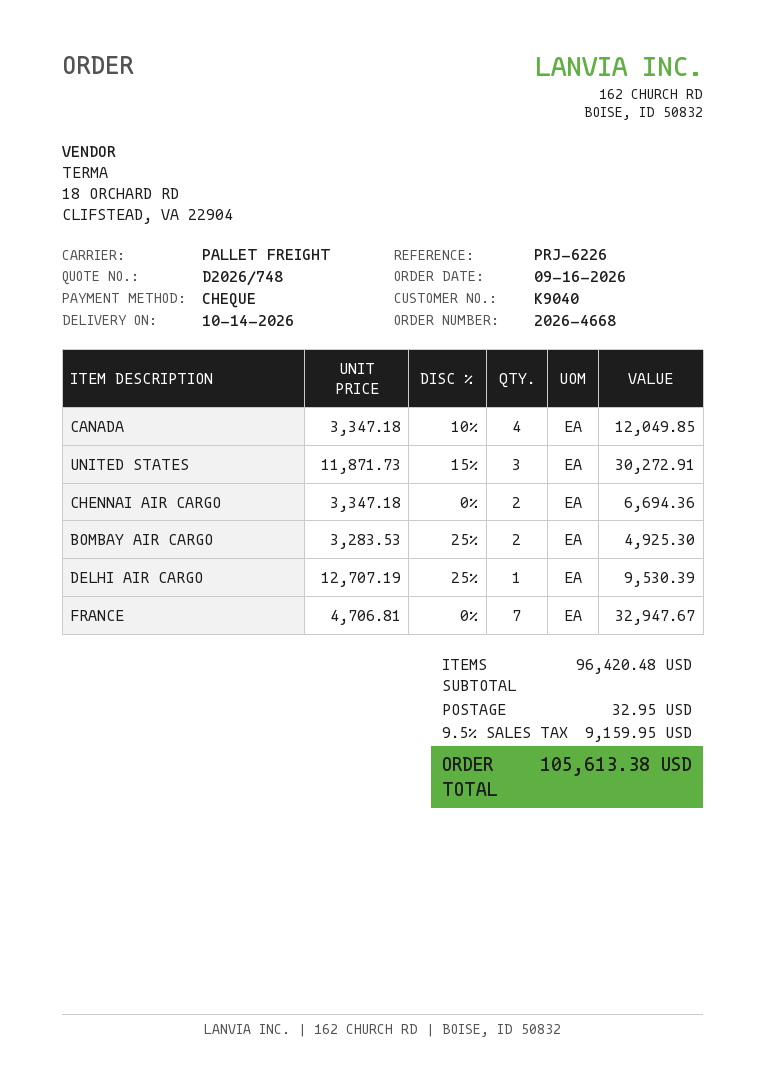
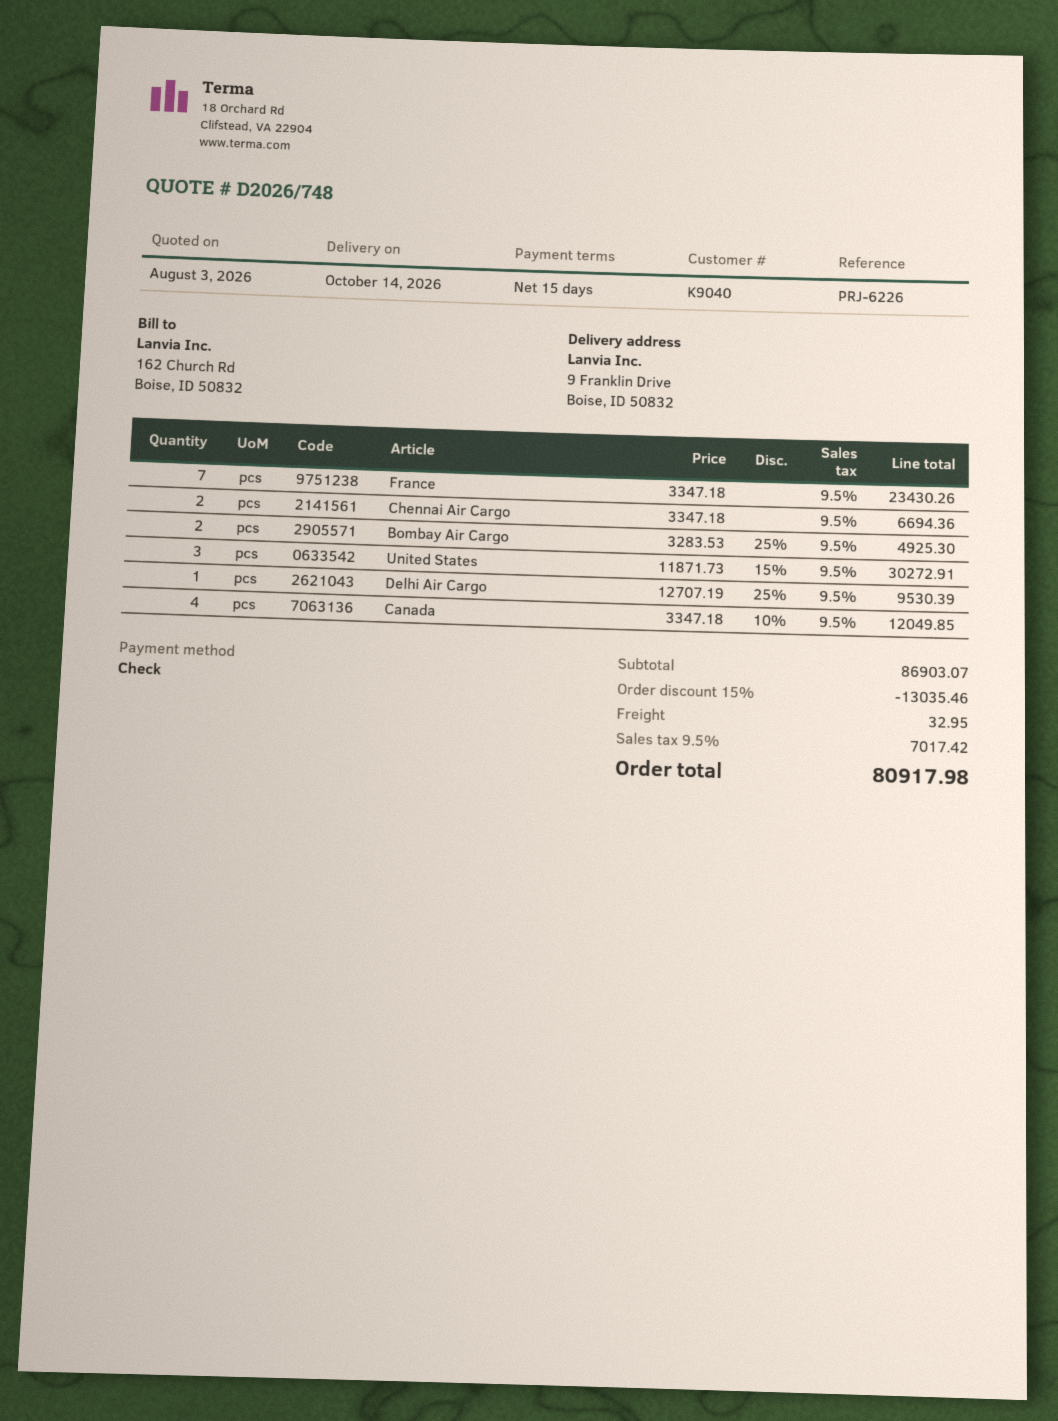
FRANCE: 7 x 4706.81 = 32947.67 -> 7 x 3347.18 = 23430.26
subtotal: 96420.48 -> 86903.07
discount: none -> 15% = 13035.46
tax: 9.5% = 9159.95 -> 9.5% = 7017.42
total: 105613.38 -> 80917.98

